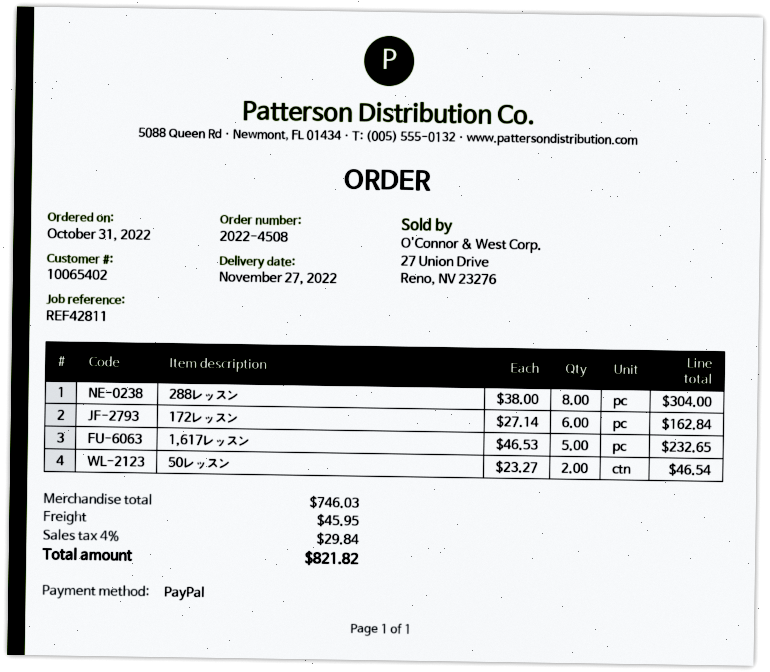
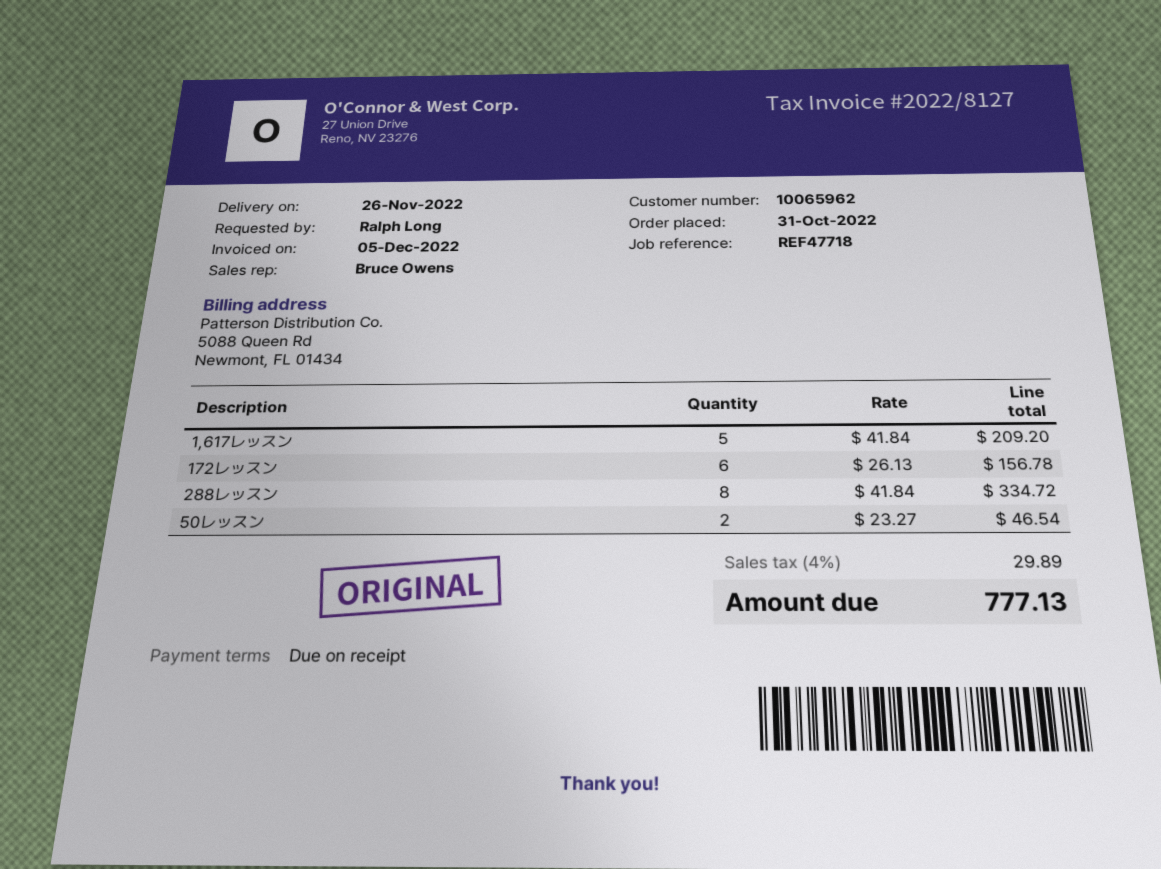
delivery date: 2022-11-27 -> 2022-11-26
customer number: 10065402 -> 10065962
reference: REF42811 -> REF47718
288レッスン: 8 x 38.00 = 304.00 -> 8 x 41.84 = 334.72
172レッスン: 6 x 27.14 = 162.84 -> 6 x 26.13 = 156.78
1,617レッスン: 5 x 46.53 = 232.65 -> 5 x 41.84 = 209.20
shipping: 45.95 -> none
tax: 4% = 29.84 -> 4% = 29.89
total: 821.82 -> 777.13

